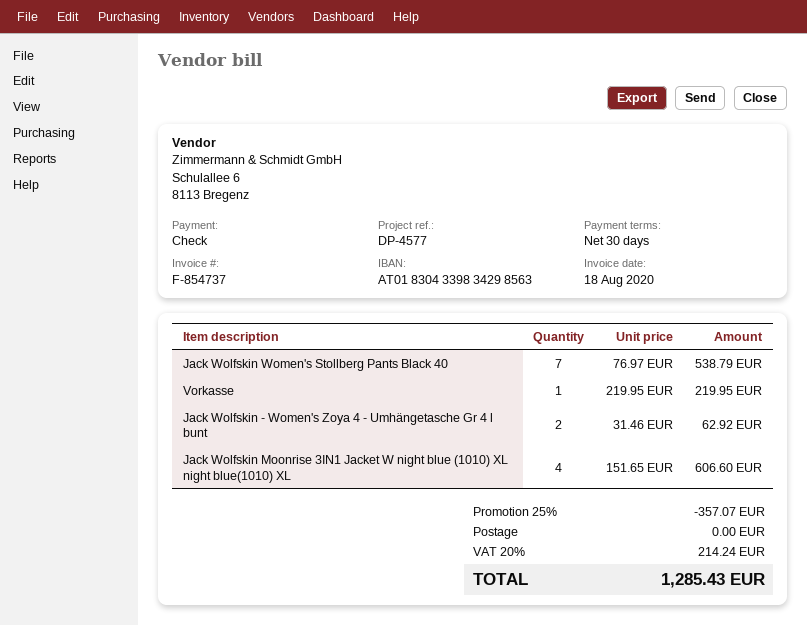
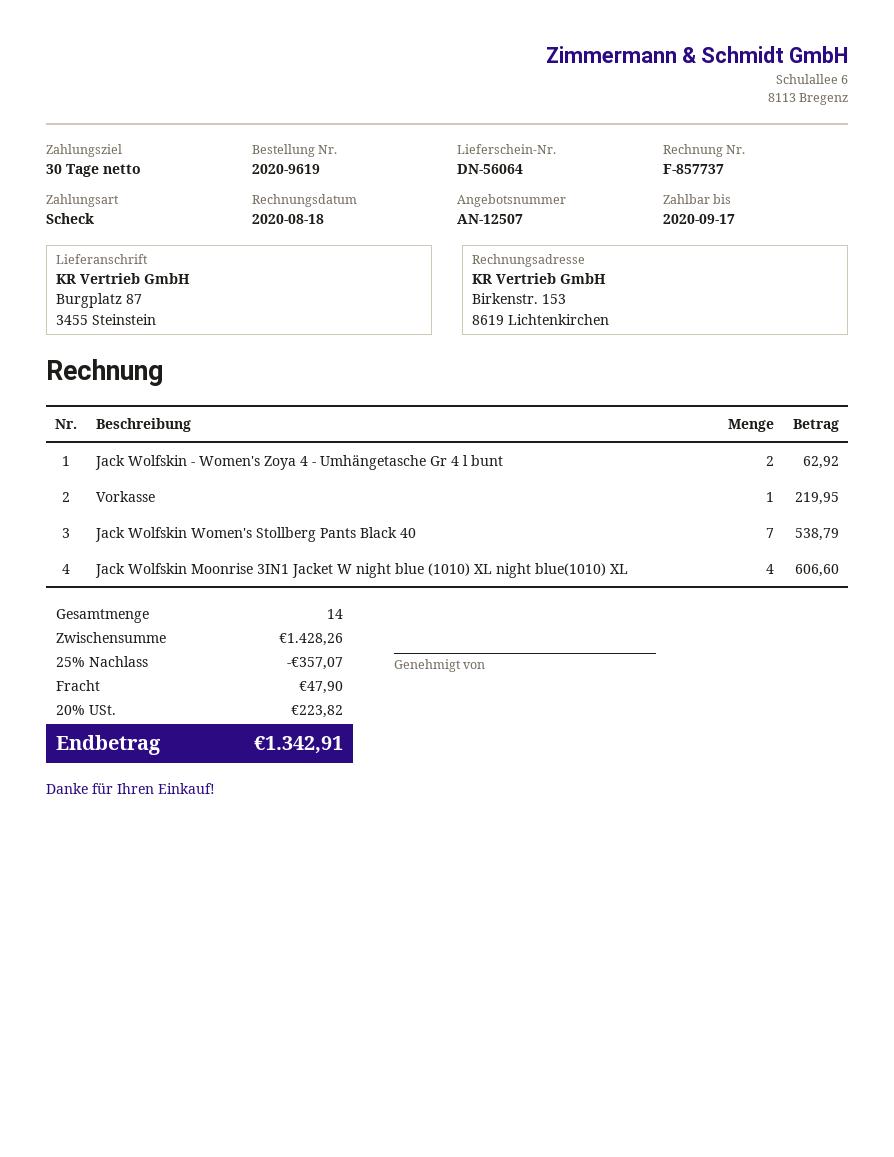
invoice number: F-854737 -> F-857737
shipping: 0.00 -> 47.90
tax: 20% = 214.24 -> 20% = 223.82
total: 1285.43 -> 1342.91

